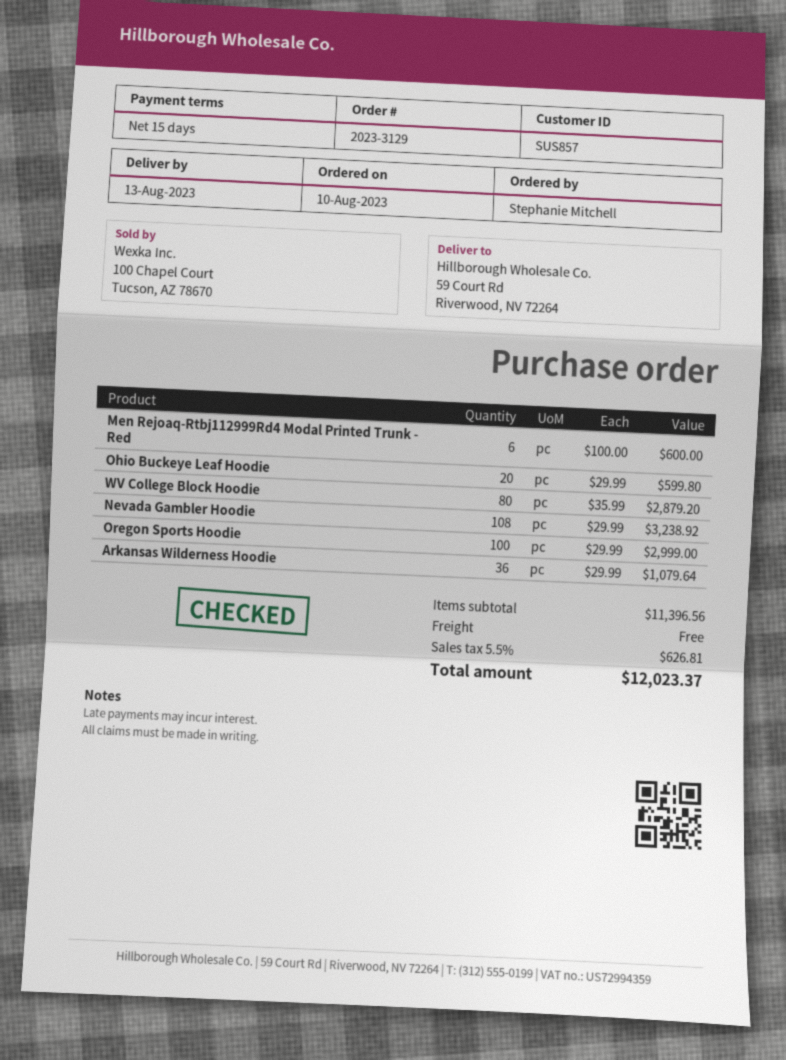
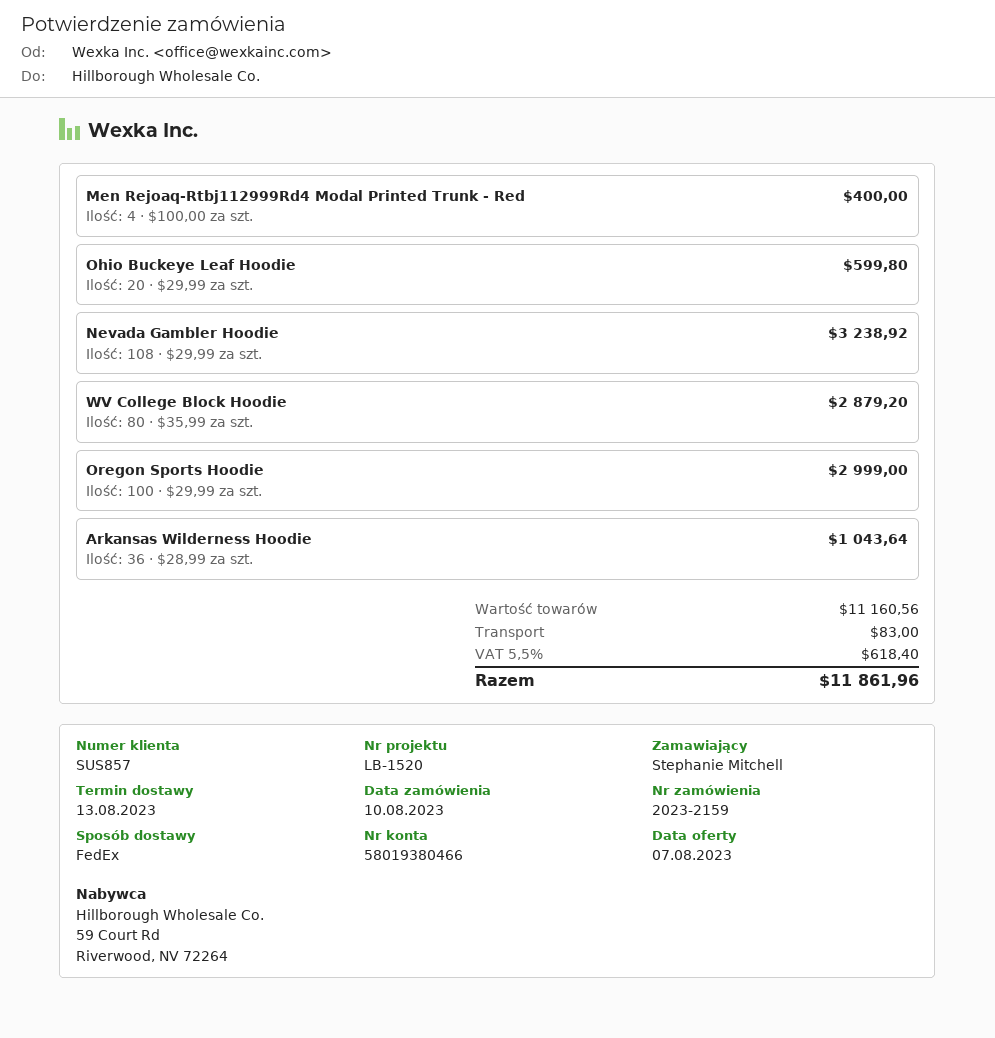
order number: 2023-3129 -> 2023-2159
Men Rejoaq-Rtbj112999Rd4 Modal Printed Trunk - Red: 6 x 100.00 = 600.00 -> 4 x 100.00 = 400.00
Arkansas Wilderness Hoodie: 36 x 29.99 = 1079.64 -> 36 x 28.99 = 1043.64
subtotal: 11396.56 -> 11160.56
shipping: 0.00 -> 83.00
tax: 5.5% = 626.81 -> 5.5% = 618.40
total: 12023.37 -> 11861.96

